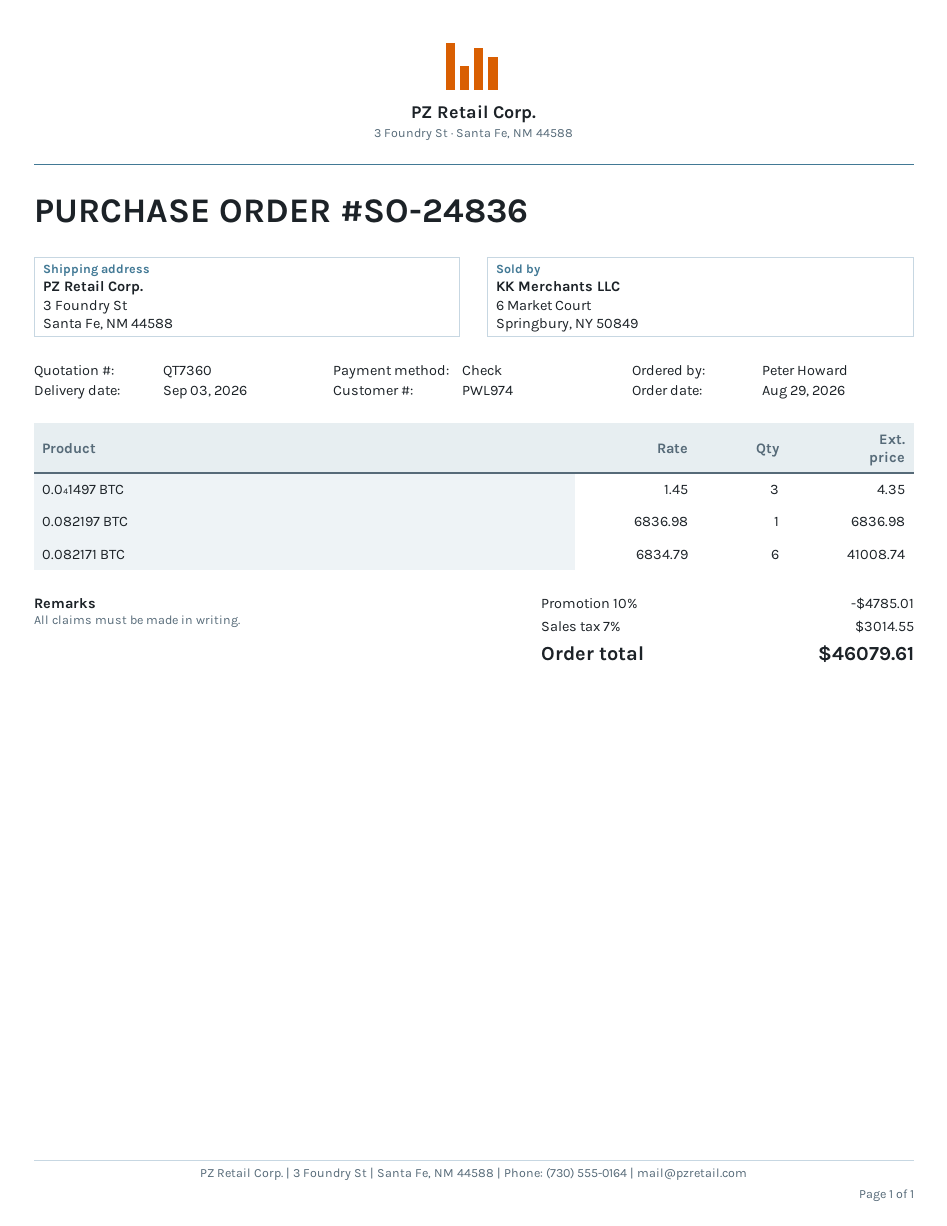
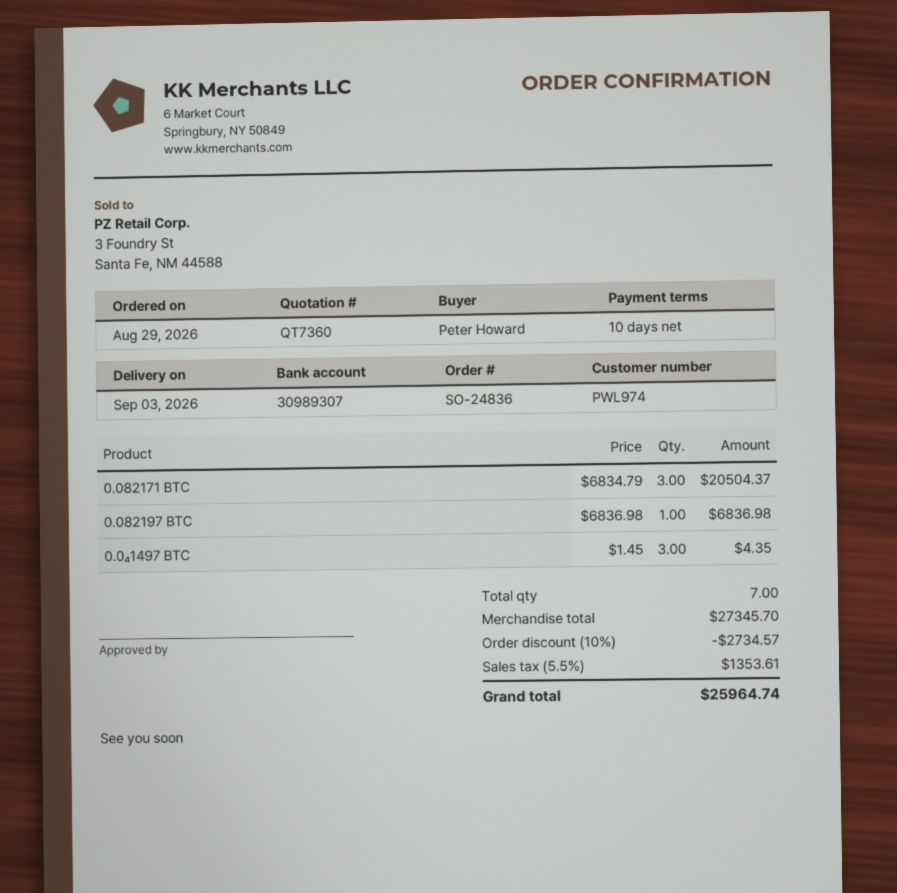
0.082171 BTC: 6 x 6834.79 = 41008.74 -> 3 x 6834.79 = 20504.37
discount: 10% = 4785.01 -> 10% = 2734.57
tax: 7% = 3014.55 -> 5.5% = 1353.61
total: 46079.61 -> 25964.74

